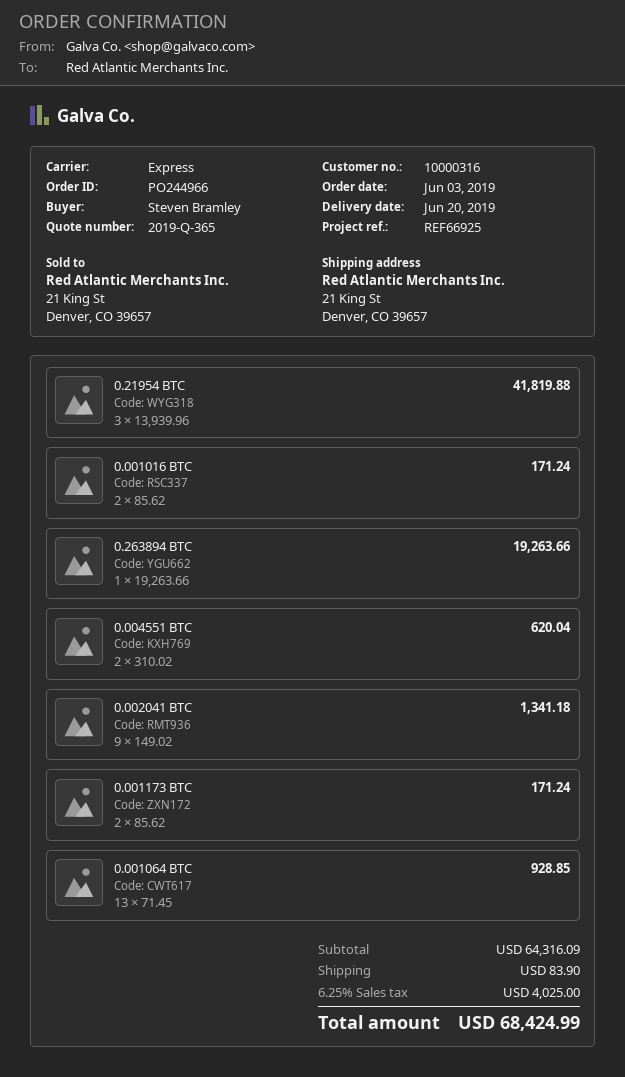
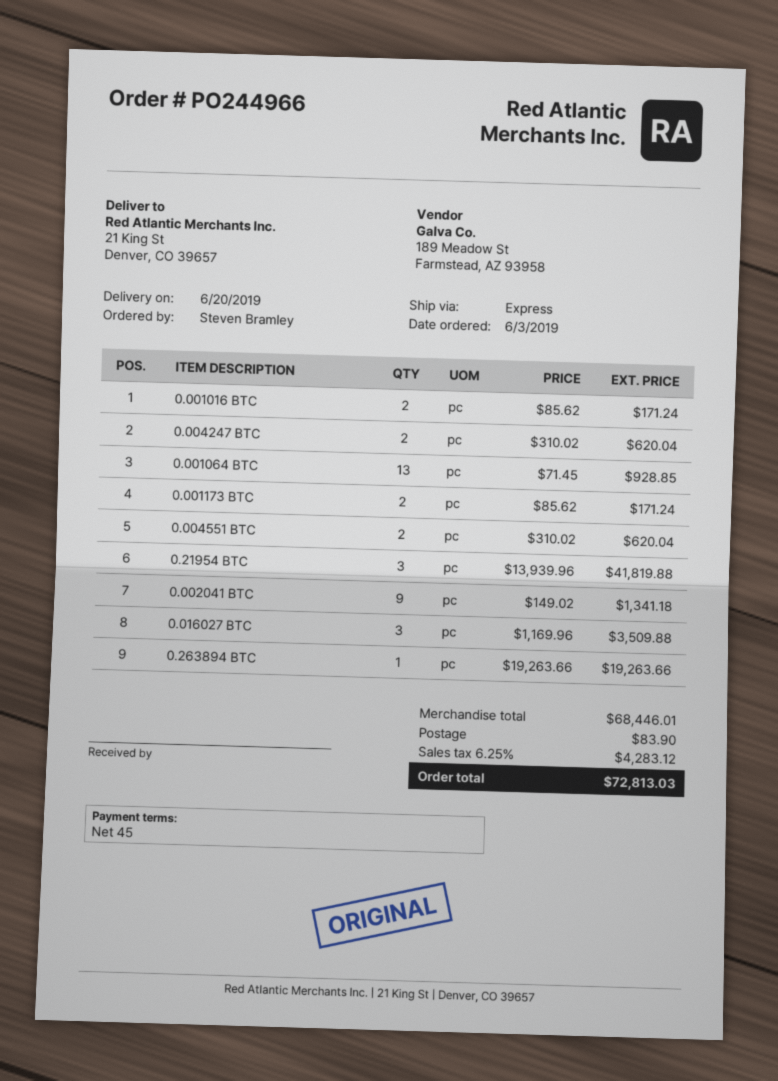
0.004247 BTC: none -> 2 x 310.02 = 620.04
0.016027 BTC: none -> 3 x 1169.96 = 3509.88
subtotal: 64316.09 -> 68446.01
tax: 6.25% = 4025.00 -> 6.25% = 4283.12
total: 68424.99 -> 72813.03

